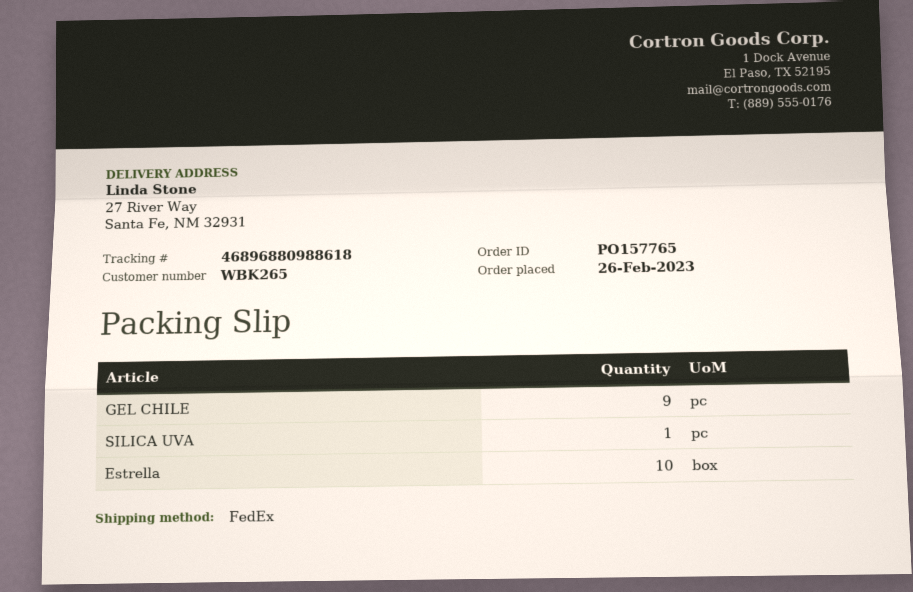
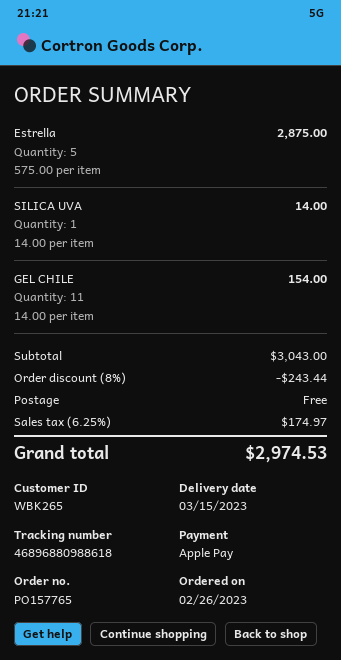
GEL CHILE: 9 -> 11
Estrella: 10 -> 5

